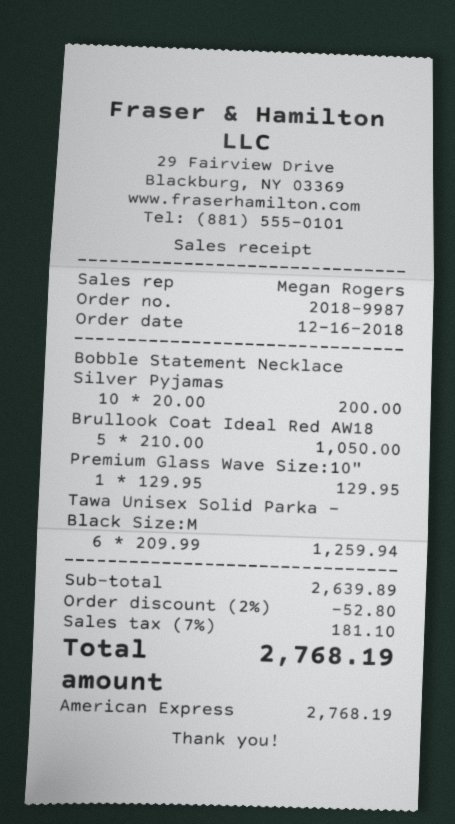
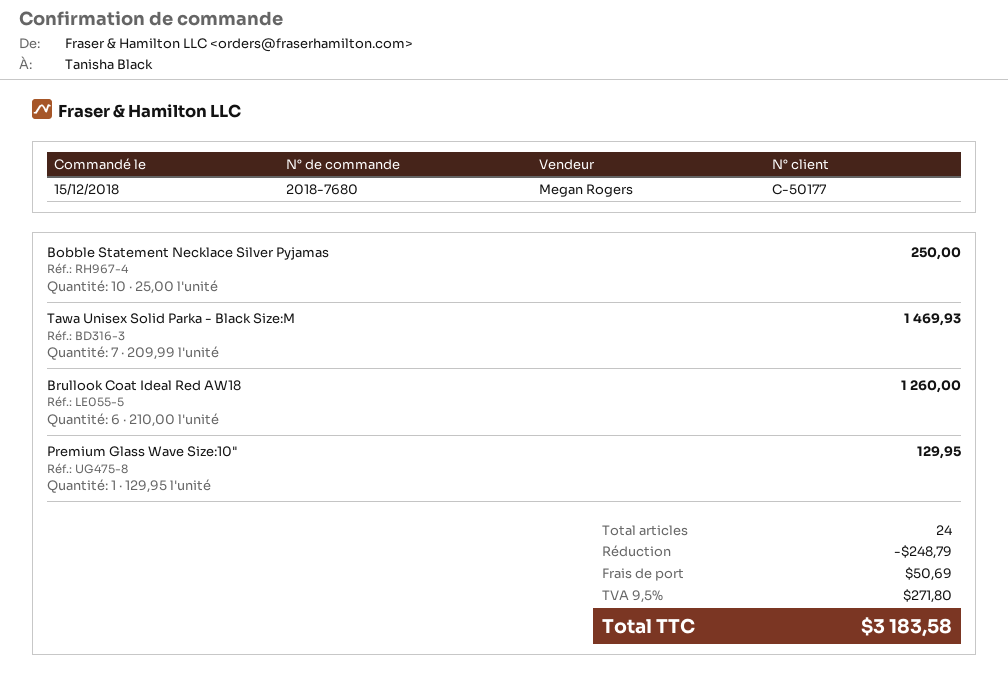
order number: 2018-9987 -> 2018-7680
order date: 2018-12-16 -> 2018-12-15
Bobble Statement Necklace Silver Pyjamas: 10 x 20.00 = 200.00 -> 10 x 25.00 = 250.00
Brullook Coat Ideal Red AW18: 5 x 210.00 = 1050.00 -> 6 x 210.00 = 1260.00
Tawa Unisex Solid Parka - Black Size:M: 6 x 209.99 = 1259.94 -> 7 x 209.99 = 1469.93
discount: 52.80 -> 248.79
shipping: none -> 50.69
tax: 7% = 181.10 -> 9.5% = 271.80
total: 2768.19 -> 3183.58

